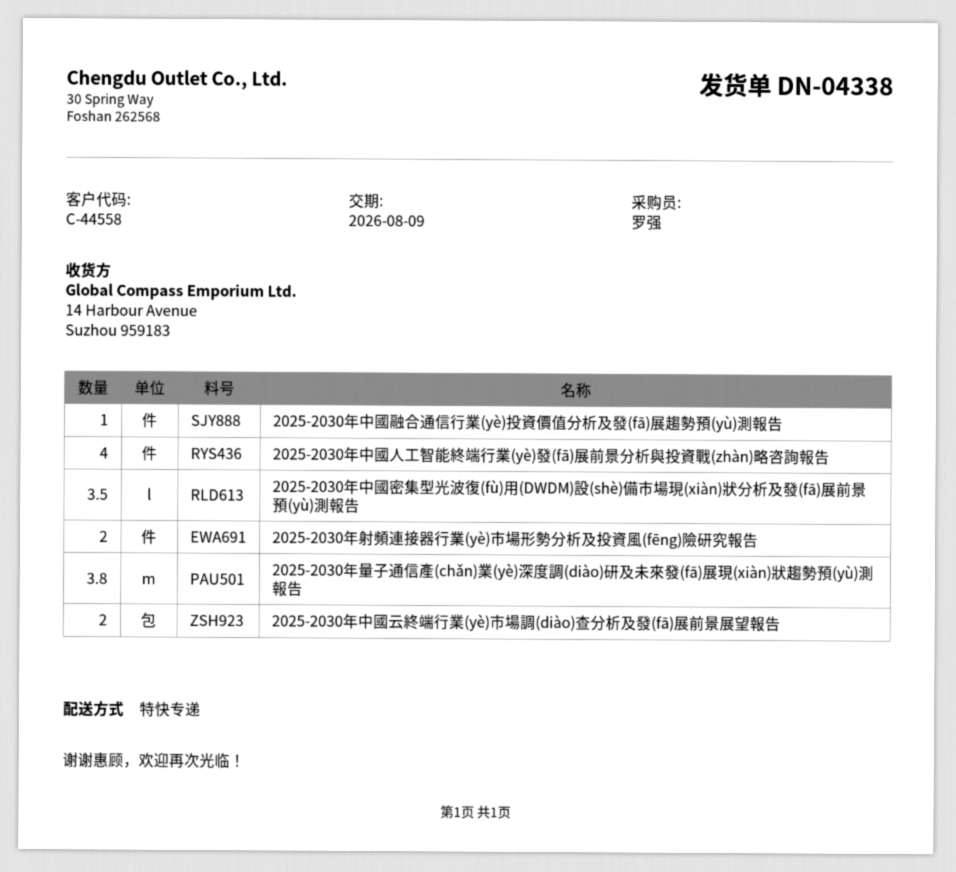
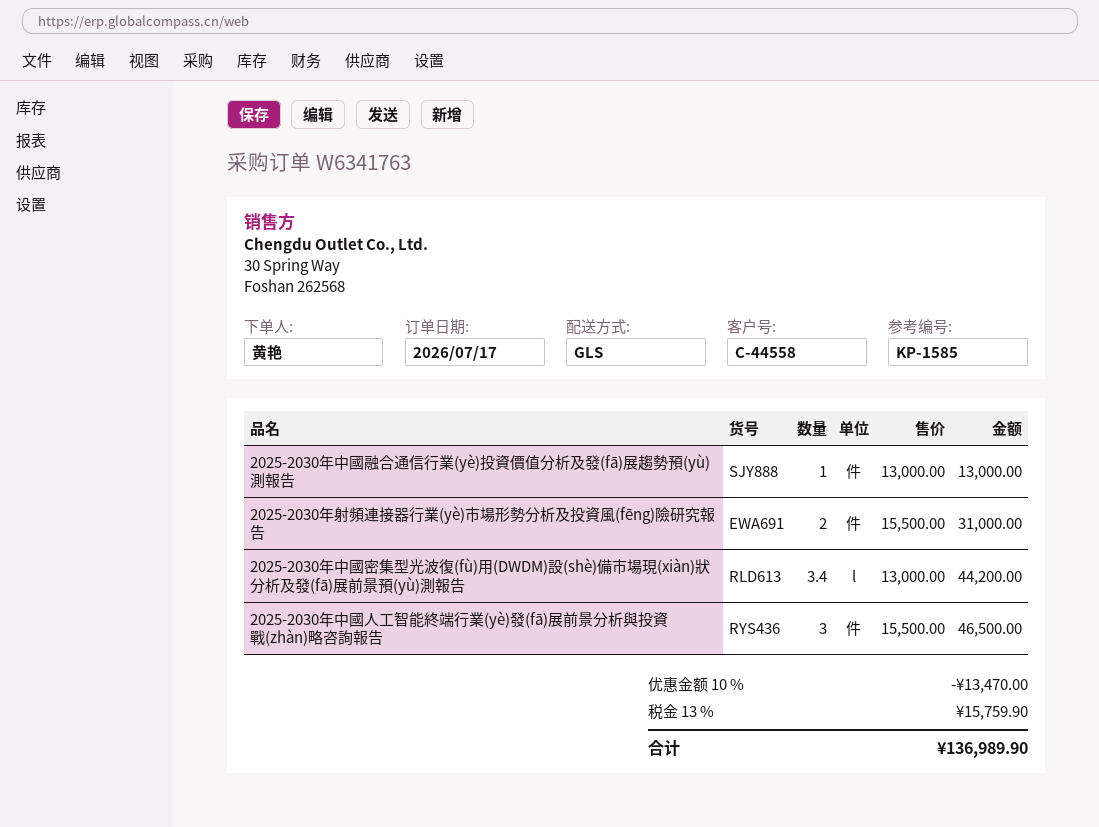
ordered by: 罗强 -> 黄艳
shipping method: express -> GLS
2025-2030年中國人工智能終端行業(yè)發(fā)展前景分析與投資戰(zhàn)略咨詢報告: 4 -> 3
2025-2030年中國密集型光波復(fù)用(DWDM)設(shè)備市場現(xiàn)狀分析及發(fā)展前景預(yù)測報告: 3.5 -> 3.4
2025-2030年量子通信產(chǎn)業(yè)深度調(diào)研及未來發(fā)展現(xiàn)狀趨勢預(yù)測報告: 3.8 -> none
2025-2030年中國云終端行業(yè)市場調(diào)查分析及發(fā)展前景展望報告: 2 -> none

